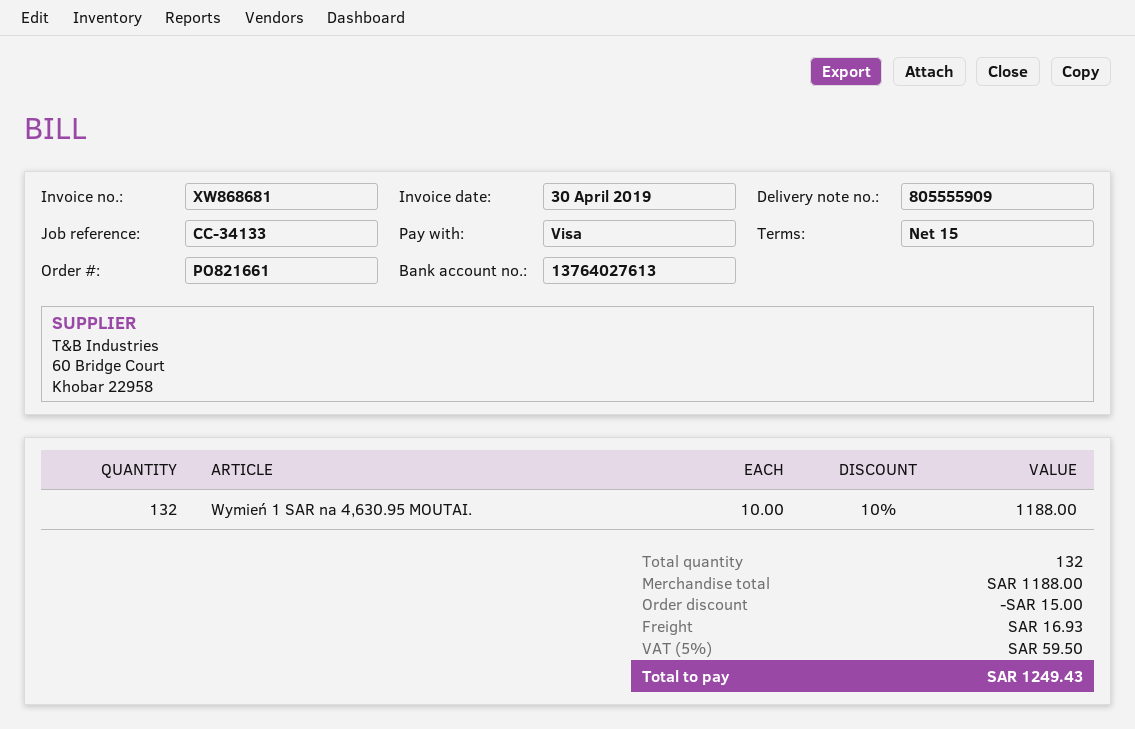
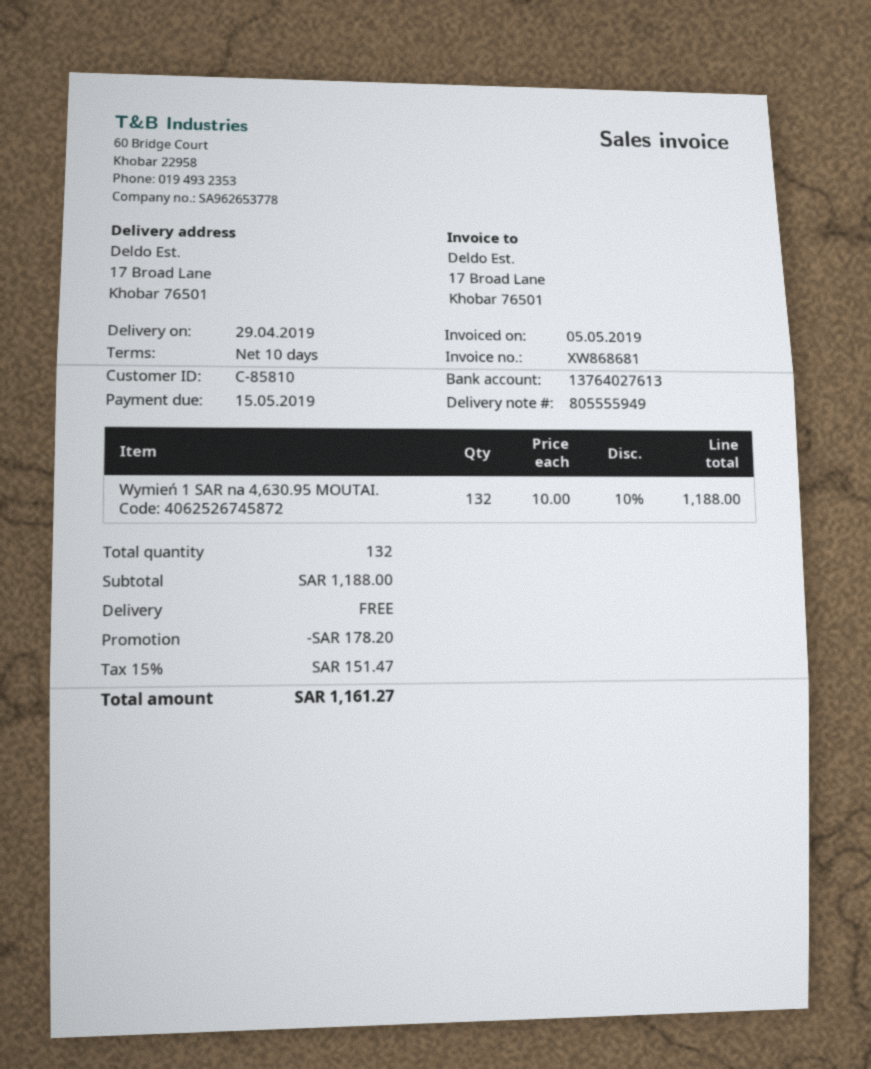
delivery note number: 805555909 -> 805555949
invoice date: 2019-04-30 -> 2019-05-05
payment terms: 15 days -> 10 days
discount: 15.00 -> 178.20
shipping: 16.93 -> 0.00
tax: 5% = 59.50 -> 15% = 151.47
total: 1249.43 -> 1161.27

